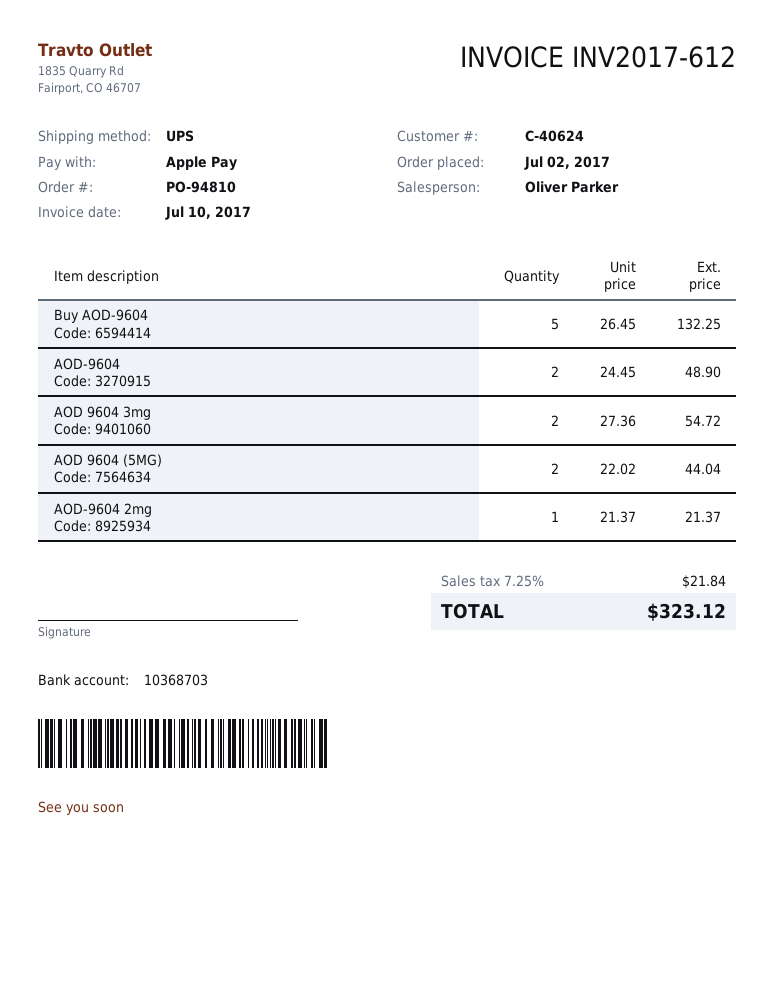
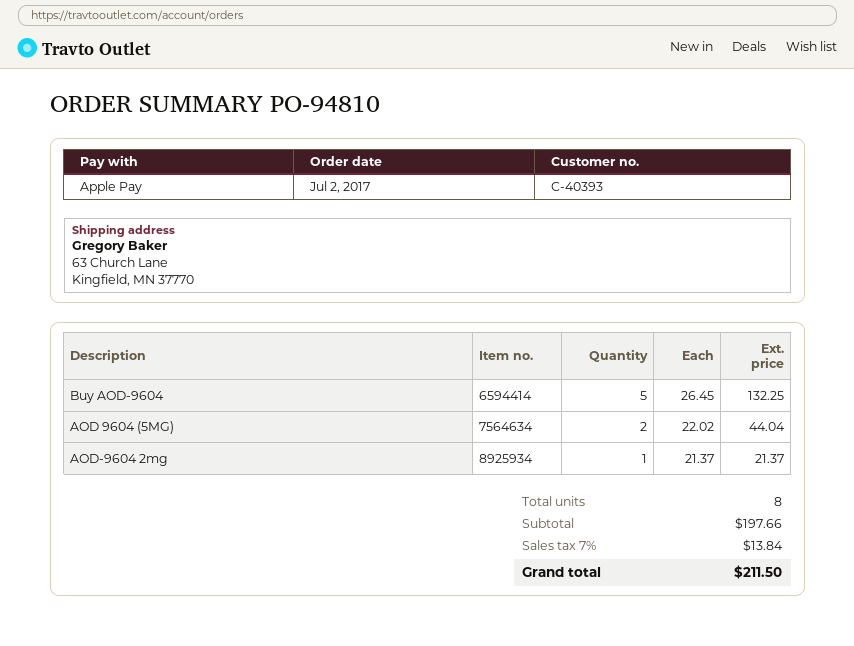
customer number: C-40624 -> C-40393
AOD-9604: 2 x 24.45 = 48.90 -> none
AOD 9604 3mg: 2 x 27.36 = 54.72 -> none
tax: 7.25% = 21.84 -> 7% = 13.84
total: 323.12 -> 211.50

